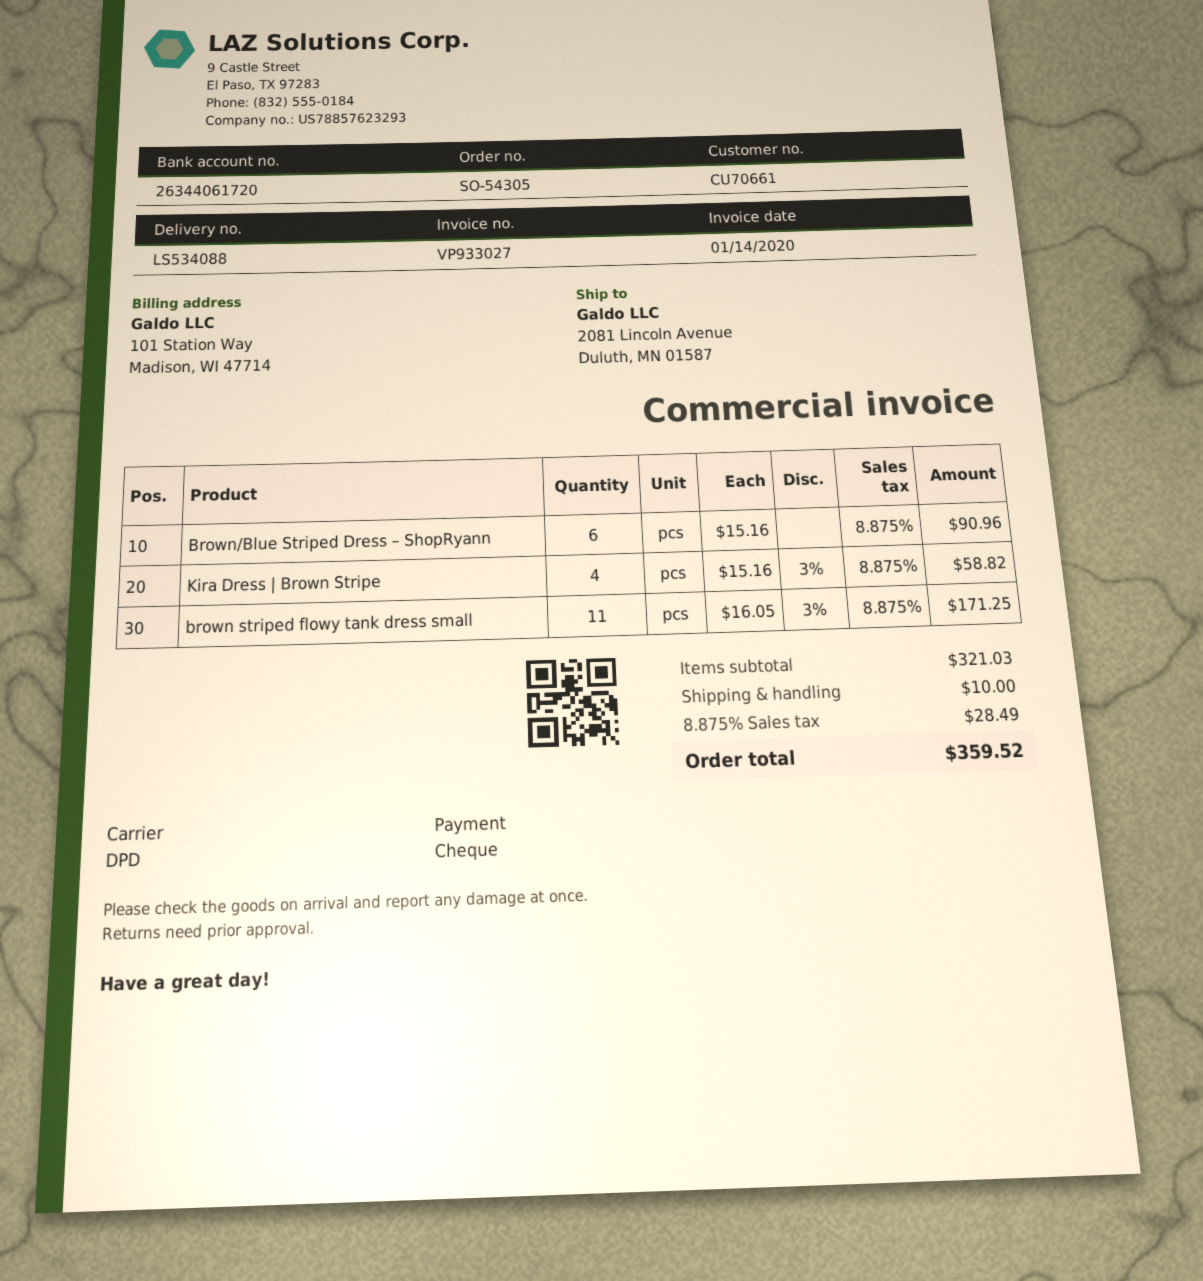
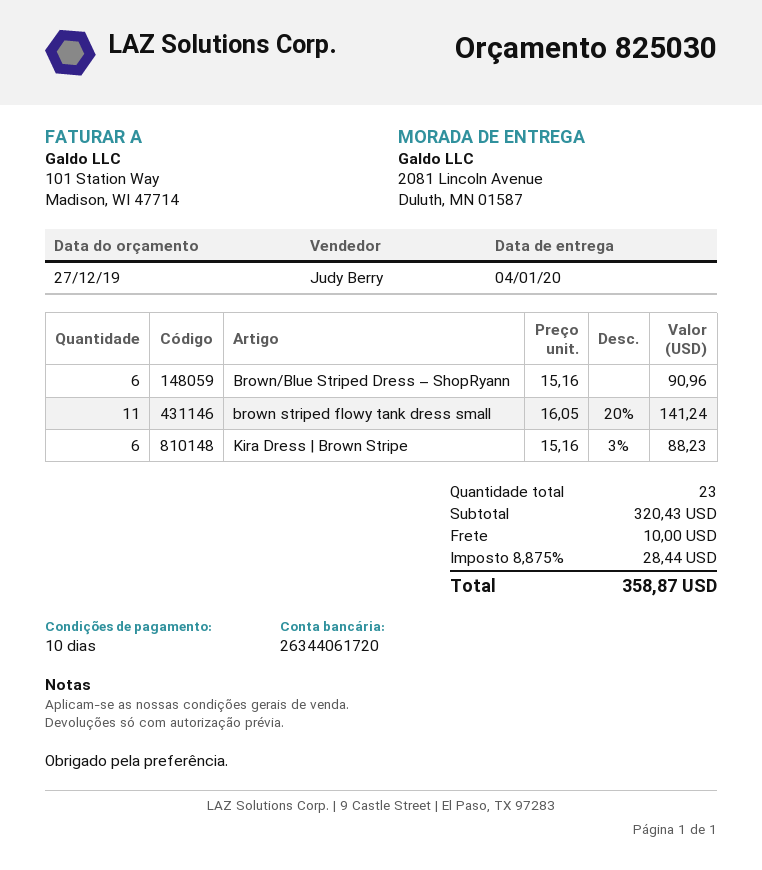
Kira Dress | Brown Stripe: 4 x 15.16 - 3% = 58.82 -> 6 x 15.16 - 3% = 88.23
brown striped flowy tank dress small: 11 x 16.05 - 3% = 171.25 -> 11 x 16.05 - 20% = 141.24
subtotal: 321.03 -> 320.43
tax: 8.875% = 28.49 -> 8.875% = 28.44
total: 359.52 -> 358.87

